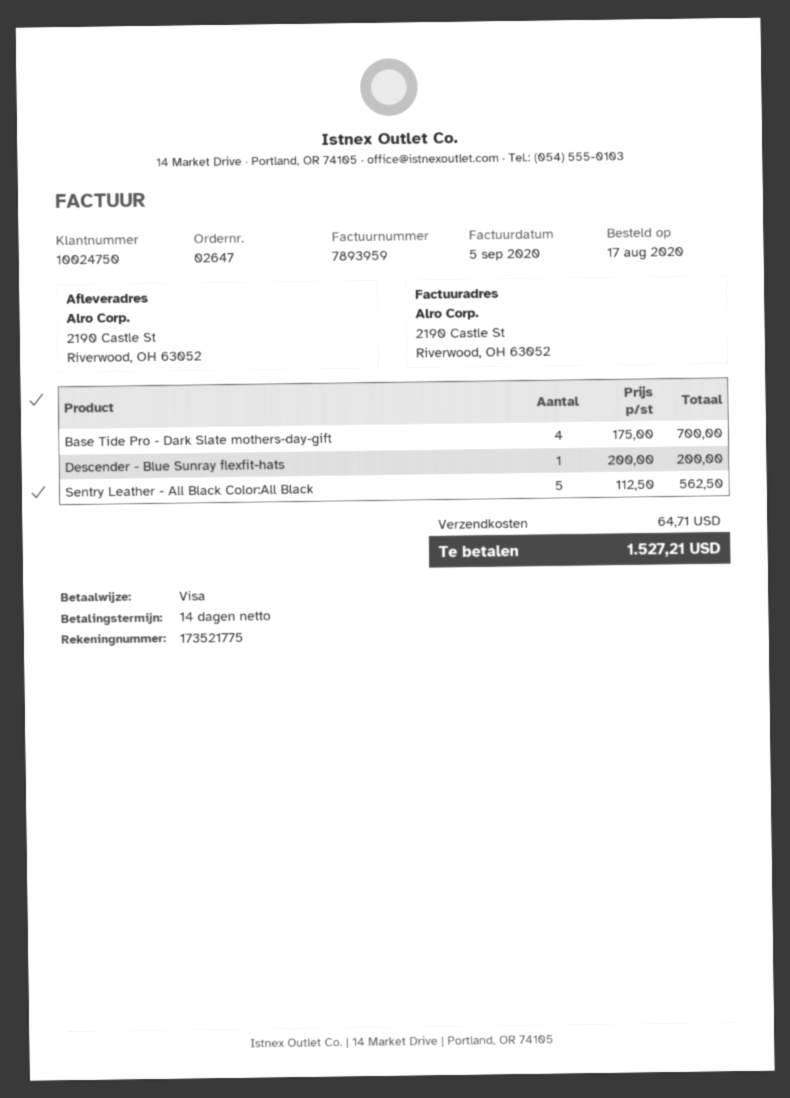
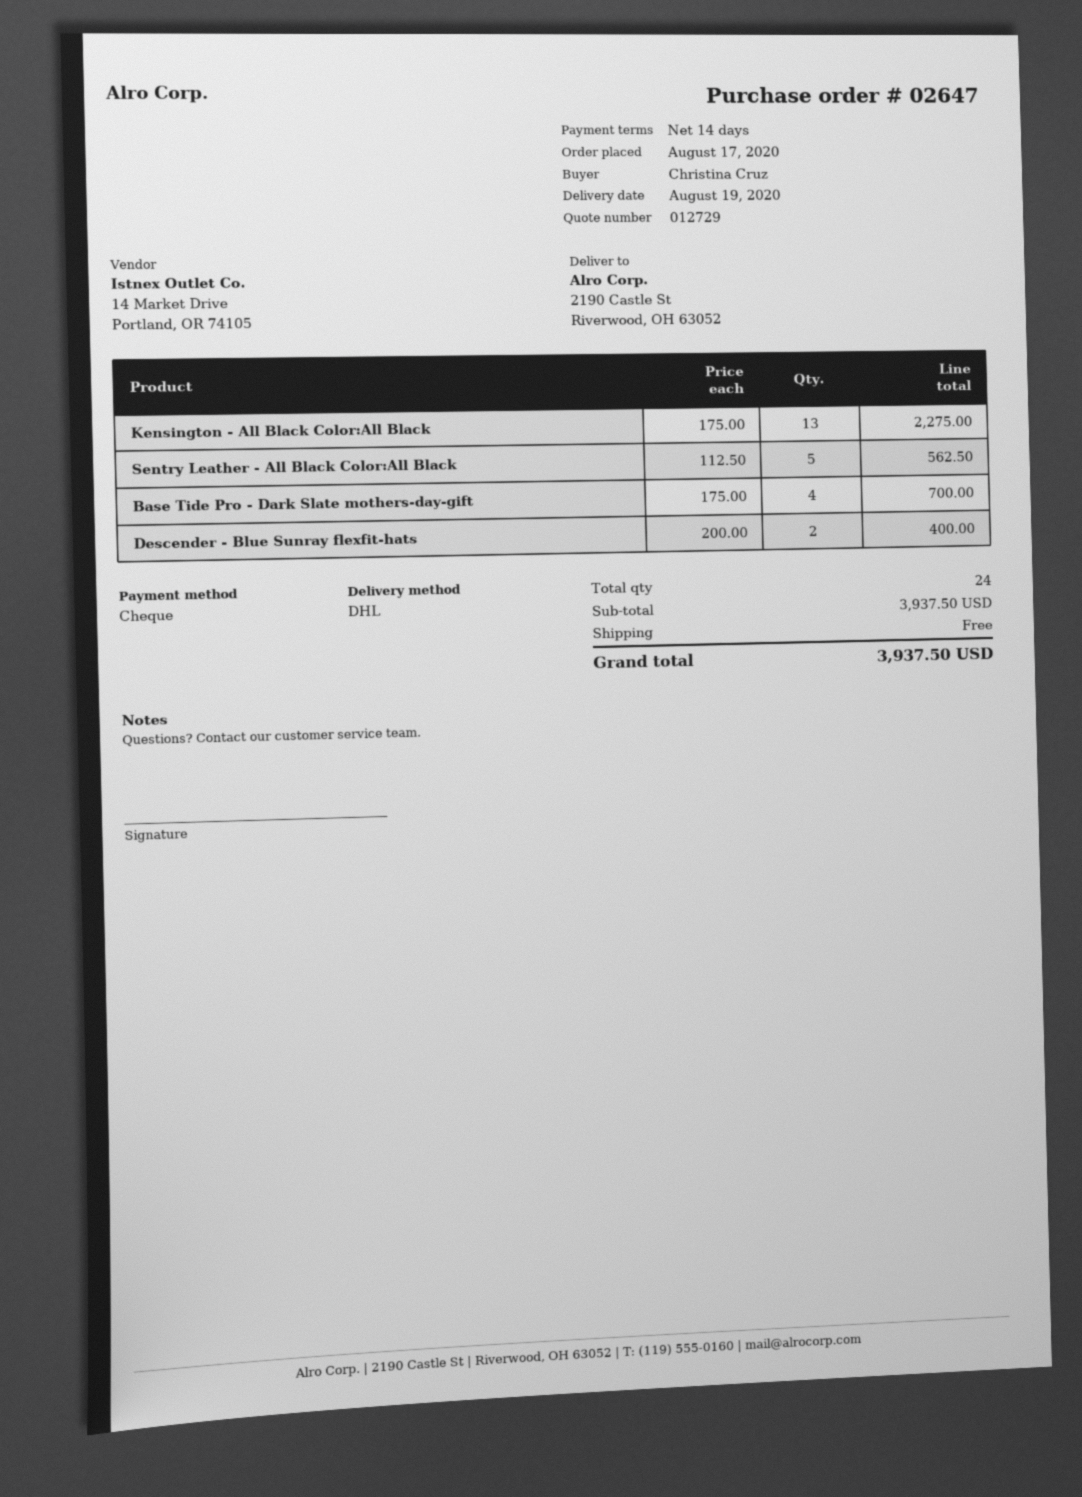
payment method: Visa -> cheque
Descender - Blue Sunray flexfit-hats: 1 x 200.00 = 200.00 -> 2 x 200.00 = 400.00
Kensington - All Black Color:All Black: none -> 13 x 175.00 = 2275.00
shipping: 64.71 -> 0.00
total: 1527.21 -> 3937.50

